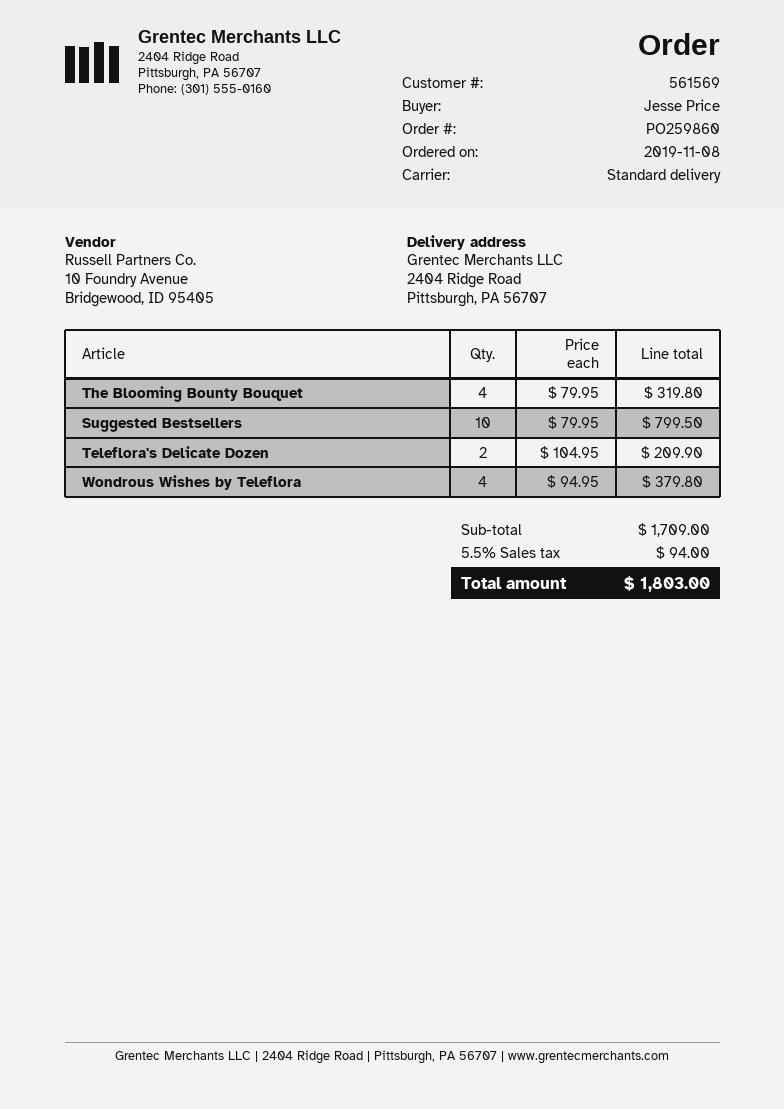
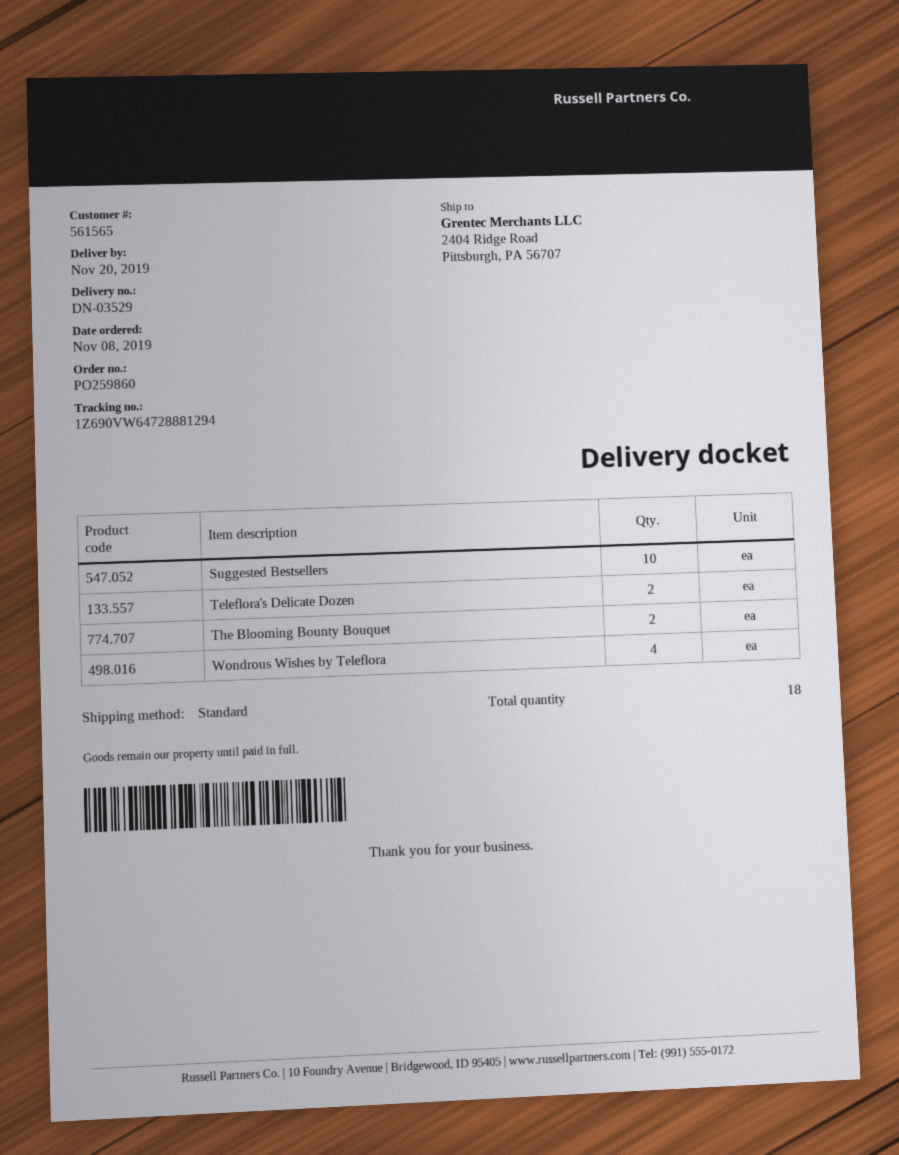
customer number: 561569 -> 561565
The Blooming Bounty Bouquet: 4 -> 2

